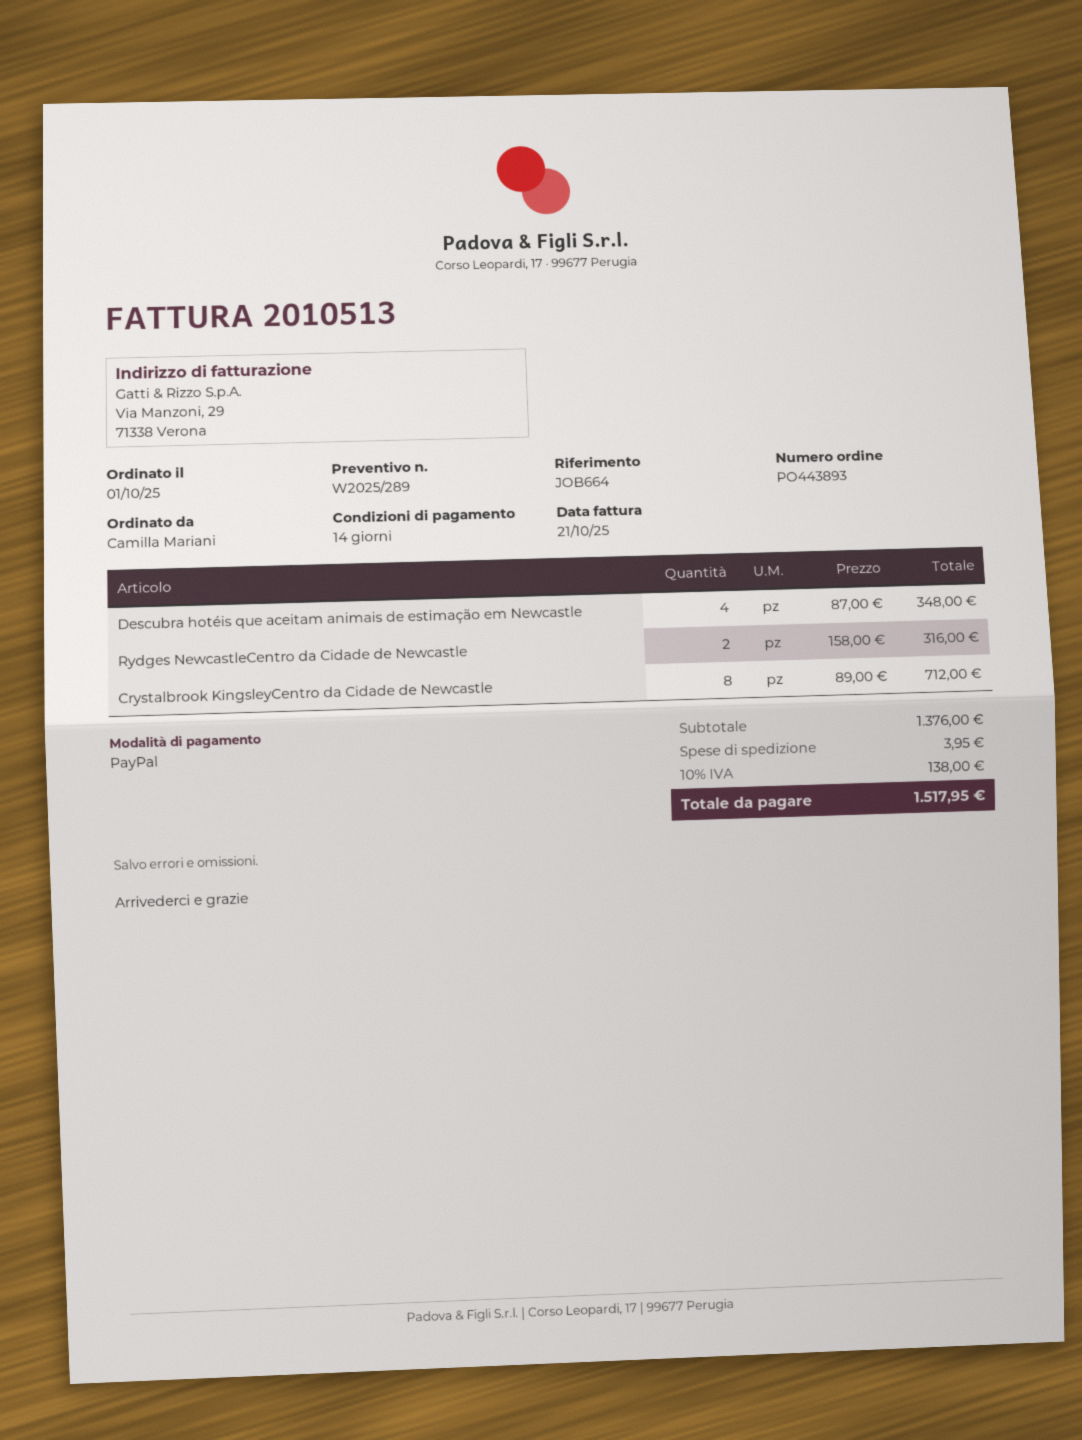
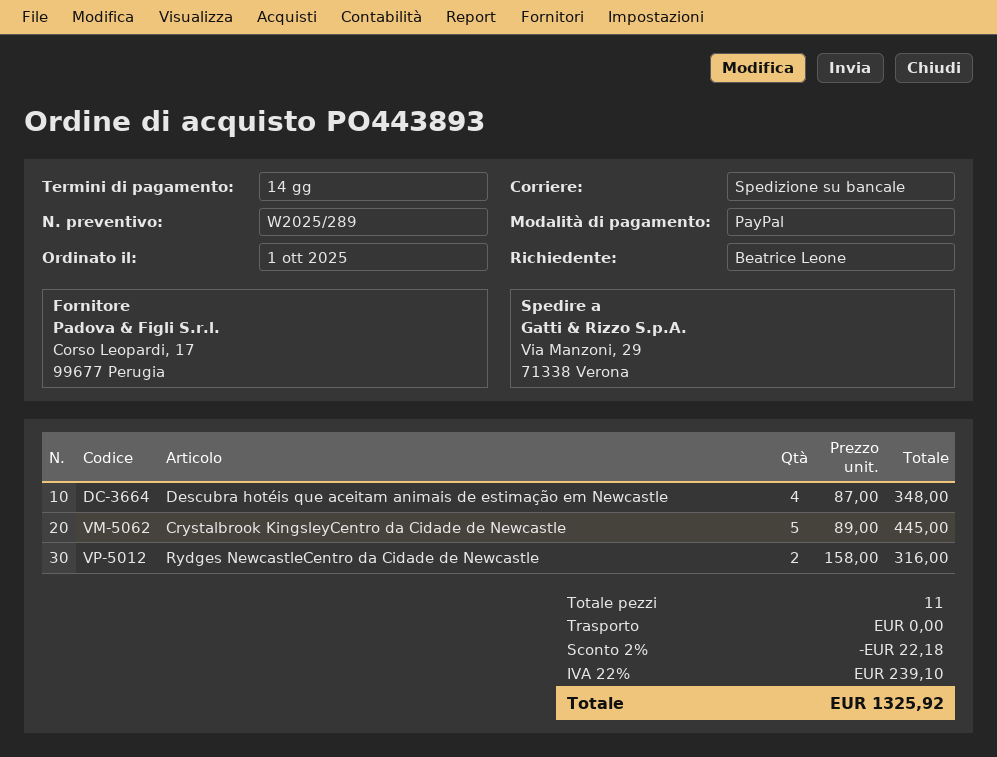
ordered by: Camilla Mariani -> Beatrice Leone
Crystalbrook KingsleyCentro da Cidade de Newcastle: 8 x 89.00 = 712.00 -> 5 x 89.00 = 445.00
discount: none -> 2% = 22.18
shipping: 3.95 -> 0.00
tax: 10% = 138.00 -> 22% = 239.10
total: 1517.95 -> 1325.92

